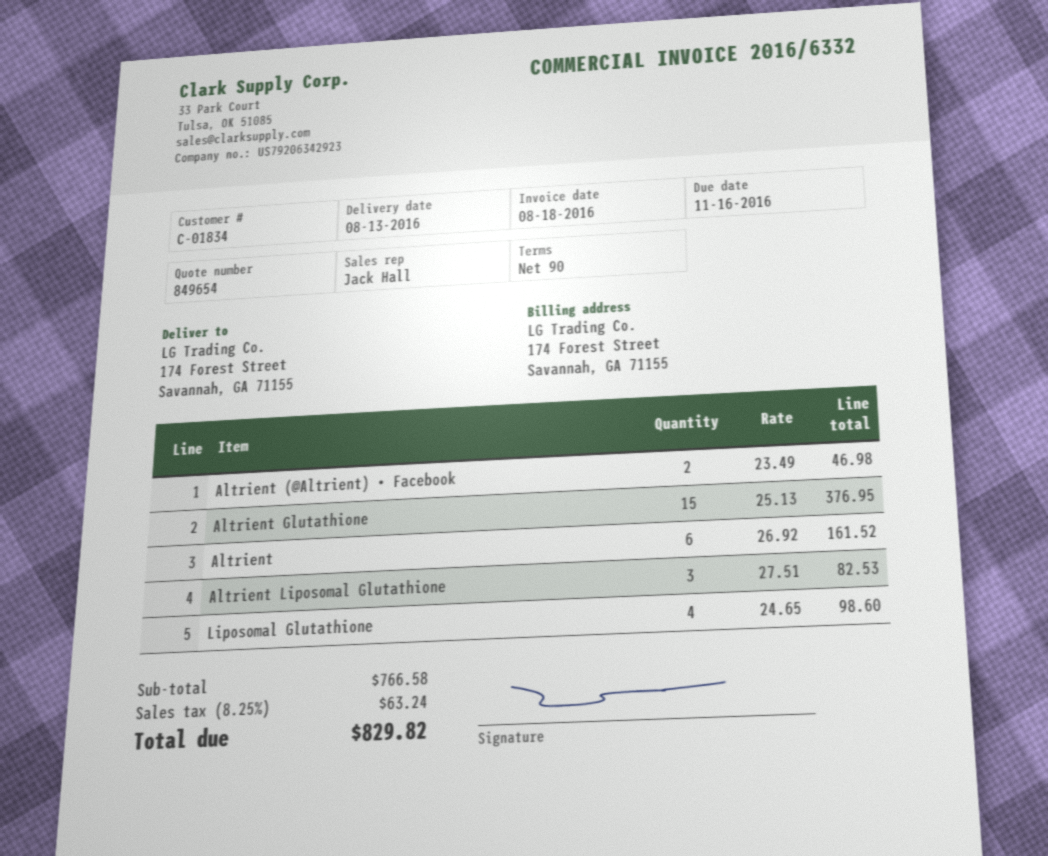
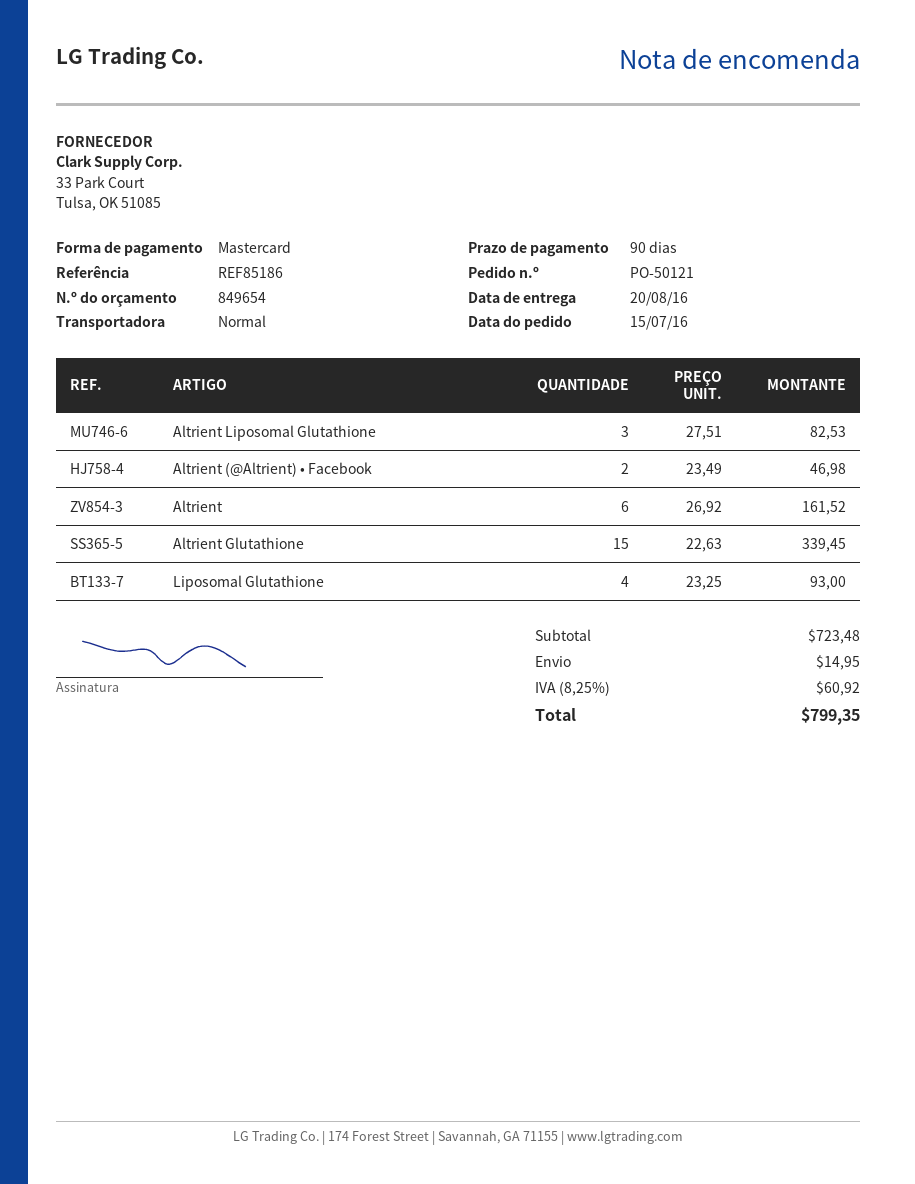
delivery date: 2016-08-13 -> 2016-08-20
Altrient Glutathione: 15 x 25.13 = 376.95 -> 15 x 22.63 = 339.45
Liposomal Glutathione: 4 x 24.65 = 98.60 -> 4 x 23.25 = 93.00
subtotal: 766.58 -> 723.48
shipping: none -> 14.95
tax: 8.25% = 63.24 -> 8.25% = 60.92
total: 829.82 -> 799.35

